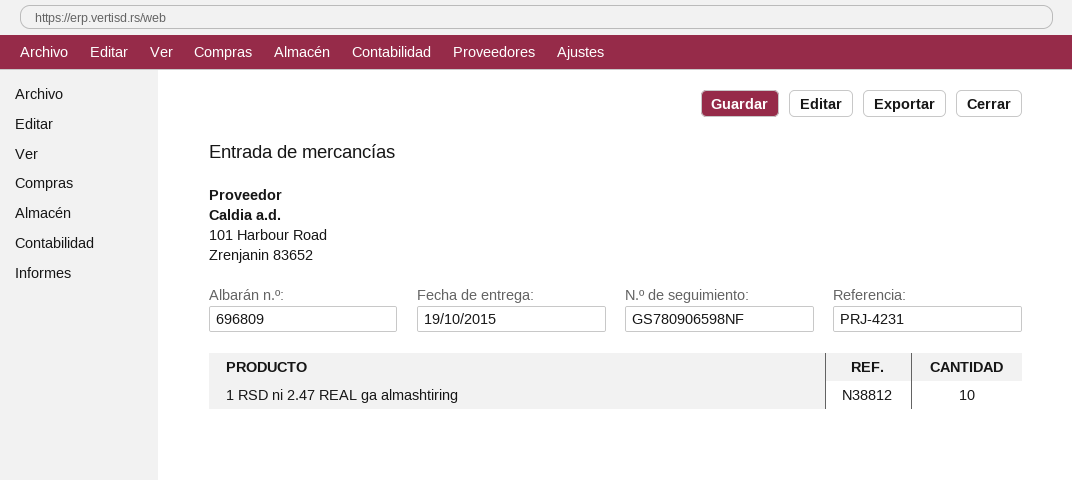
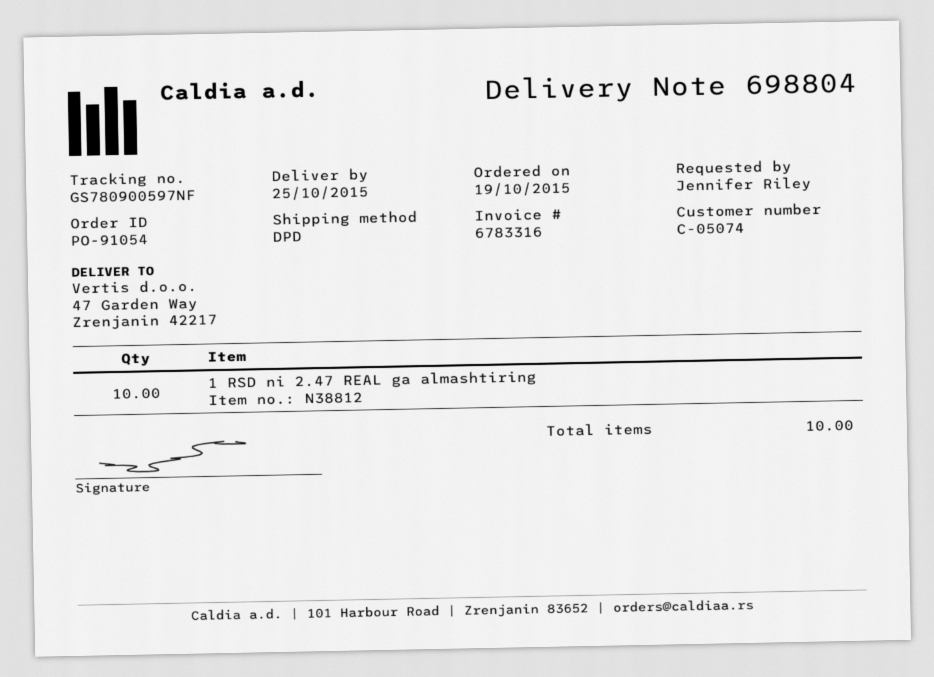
delivery note number: 696809 -> 698804
delivery date: 2015-10-19 -> 2015-10-25
tracking number: GS780906598NF -> GS780900597NF

